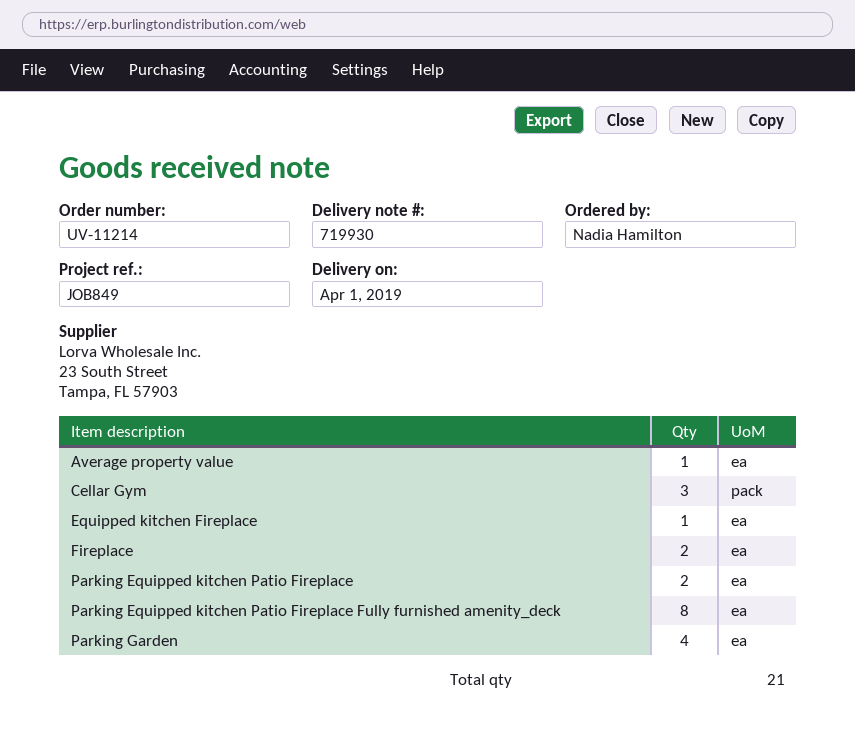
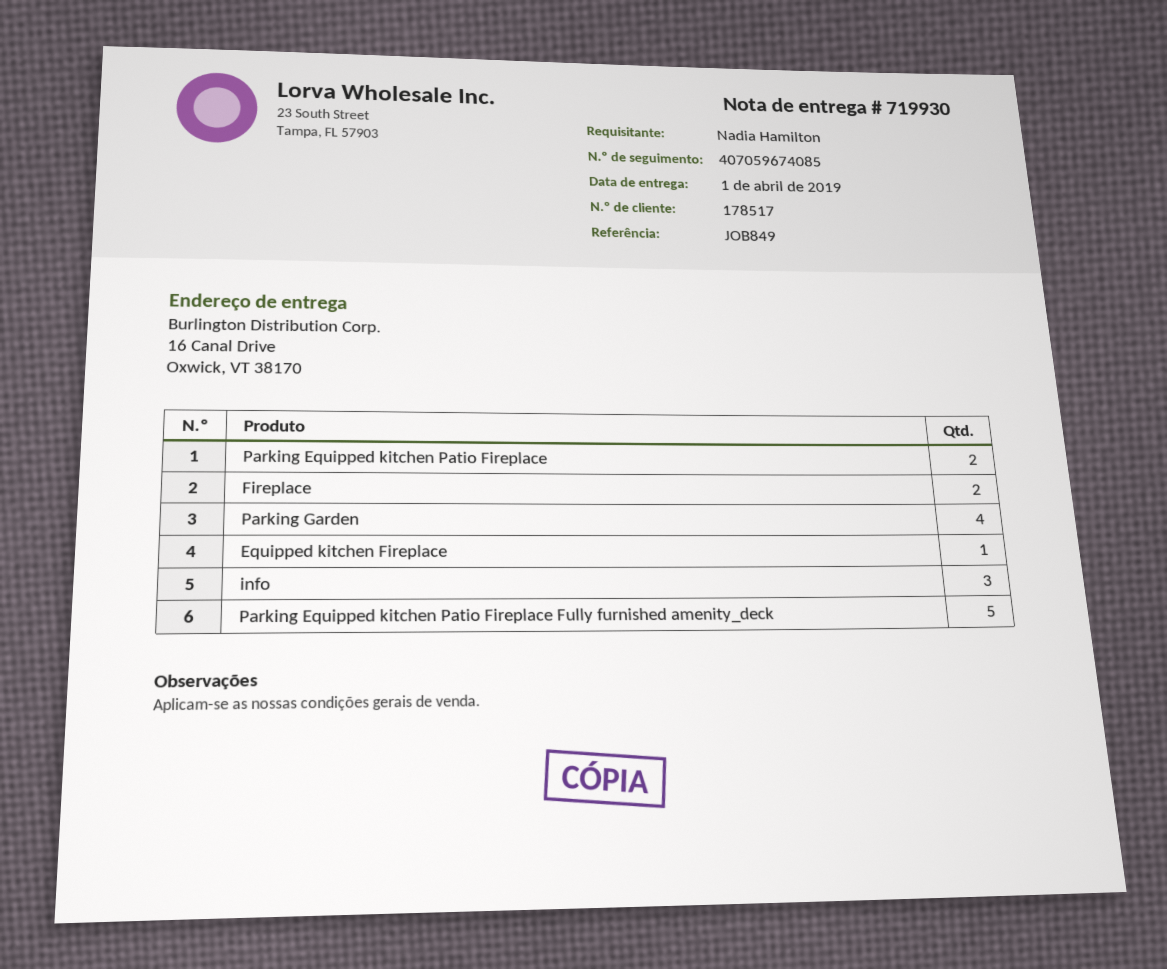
Average property value: 1 -> none
Cellar Gym: 3 -> none
Parking Equipped kitchen Patio Fireplace Fully furnished amenity_deck: 8 -> 5
info: none -> 3

